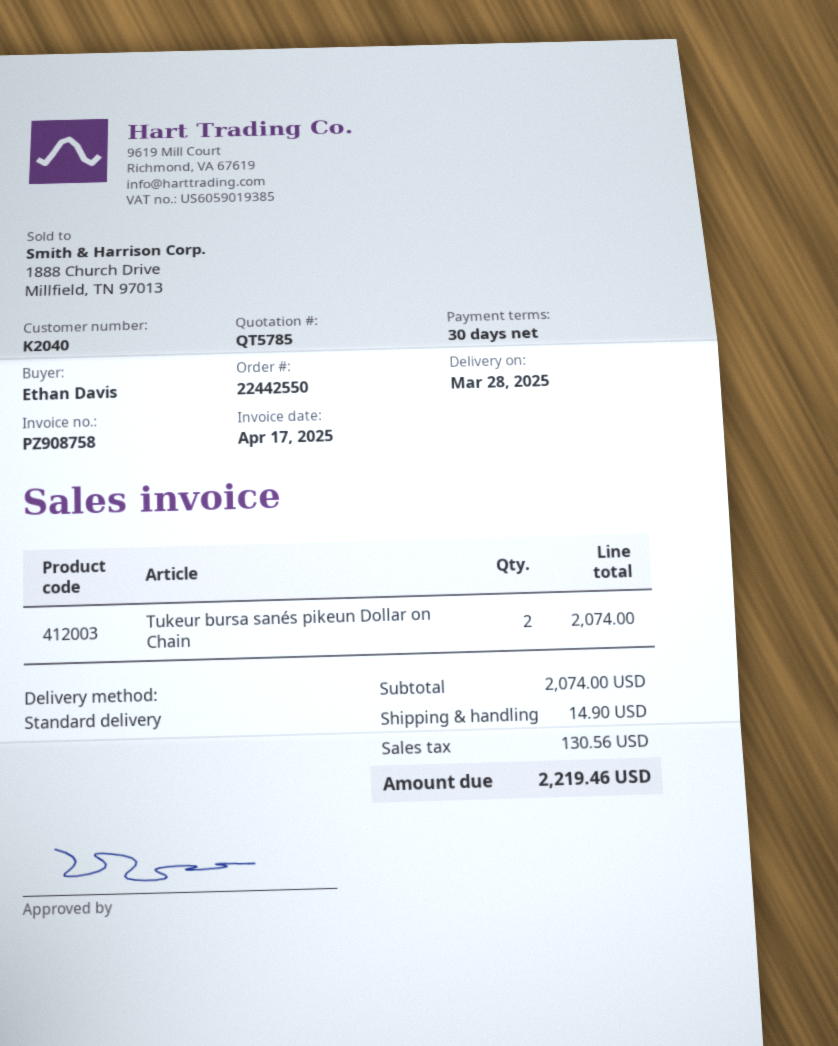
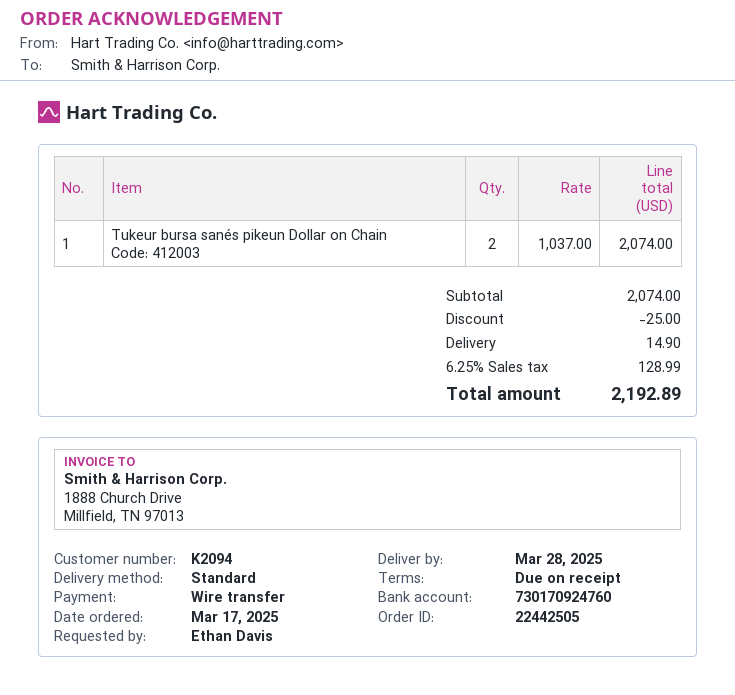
order number: 22442550 -> 22442505
payment terms: 30 days -> on receipt
customer number: K2040 -> K2094
discount: none -> 25.00
tax: 130.56 -> 128.99
total: 2219.46 -> 2192.89

